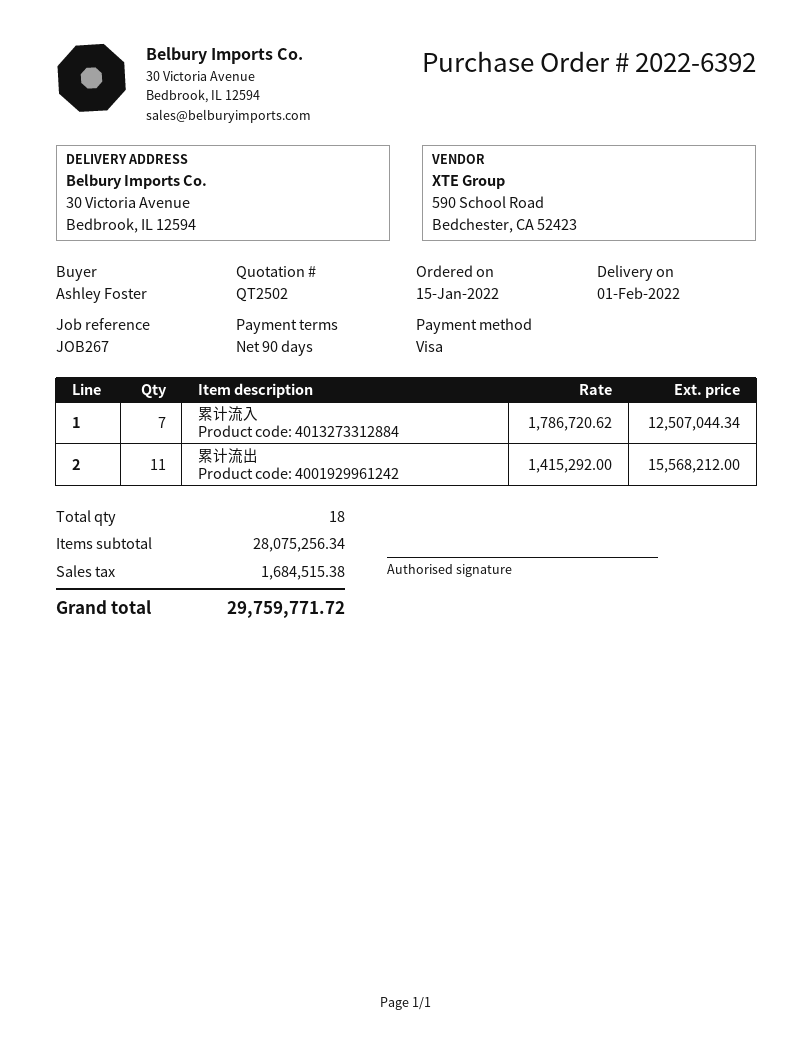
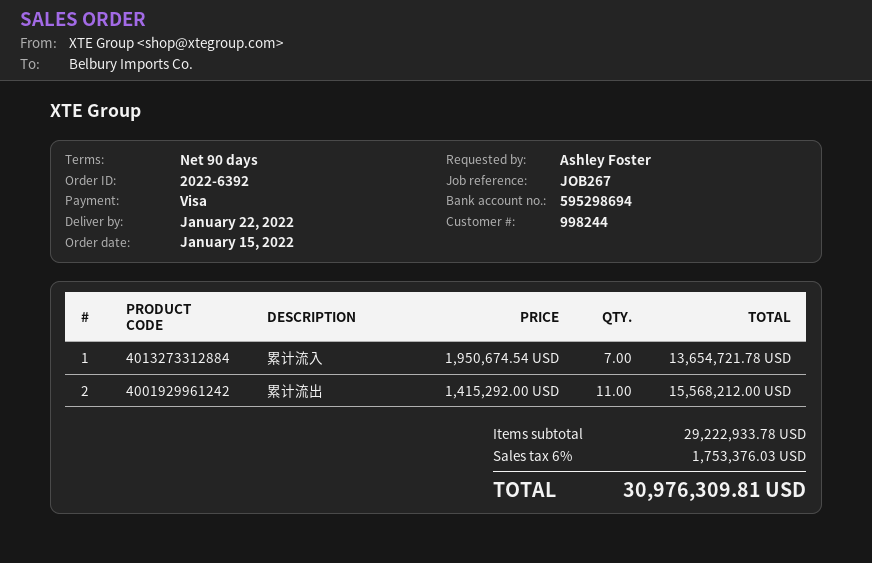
delivery date: 2022-02-01 -> 2022-01-22
累计流入: 7 x 1786720.62 = 12507044.34 -> 7 x 1950674.54 = 13654721.78
subtotal: 28075256.34 -> 29222933.78
tax: 1684515.38 -> 1753376.03
total: 29759771.72 -> 30976309.81

